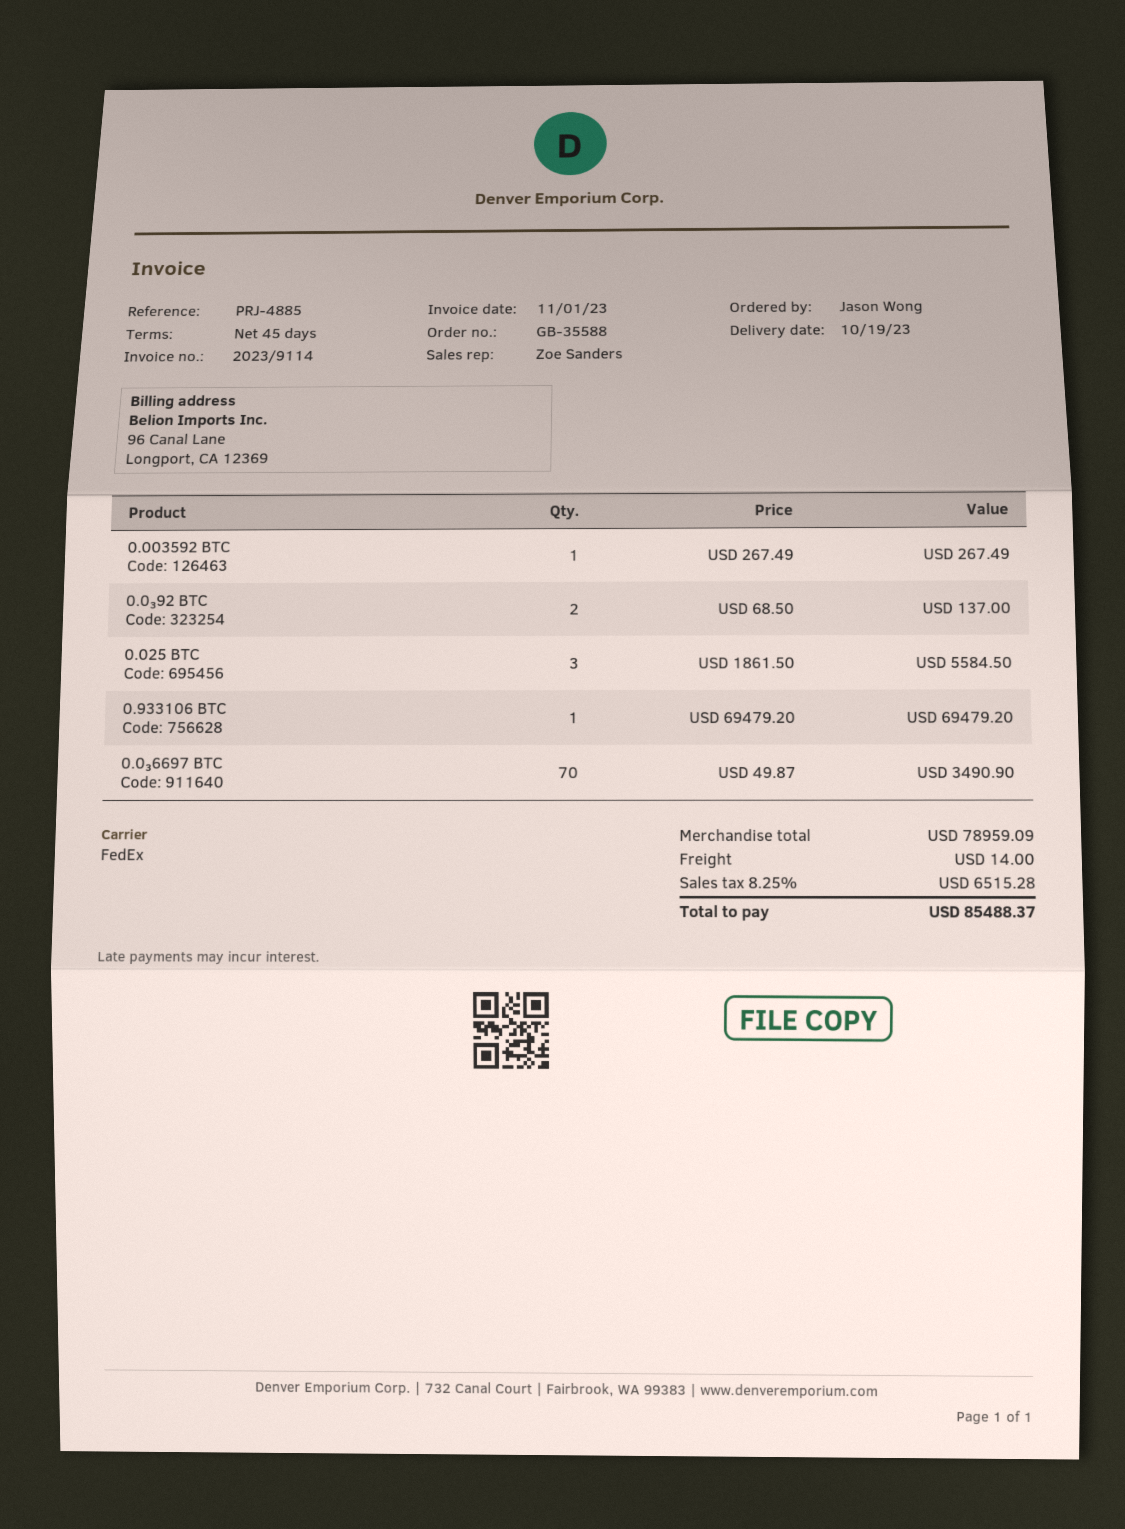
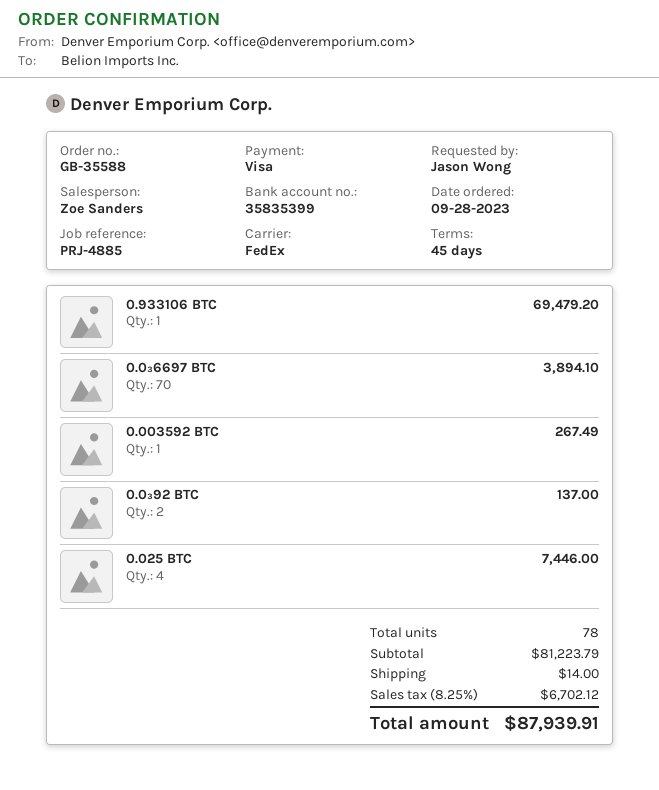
0.025 BTC: 3 for 5584.50 -> 4 for 7446.00
0.0₃6697 BTC: 70 for 3490.90 -> 70 for 3894.10
subtotal: 78959.09 -> 81223.79
tax: 8.25% = 6515.28 -> 8.25% = 6702.12
total: 85488.37 -> 87939.91

